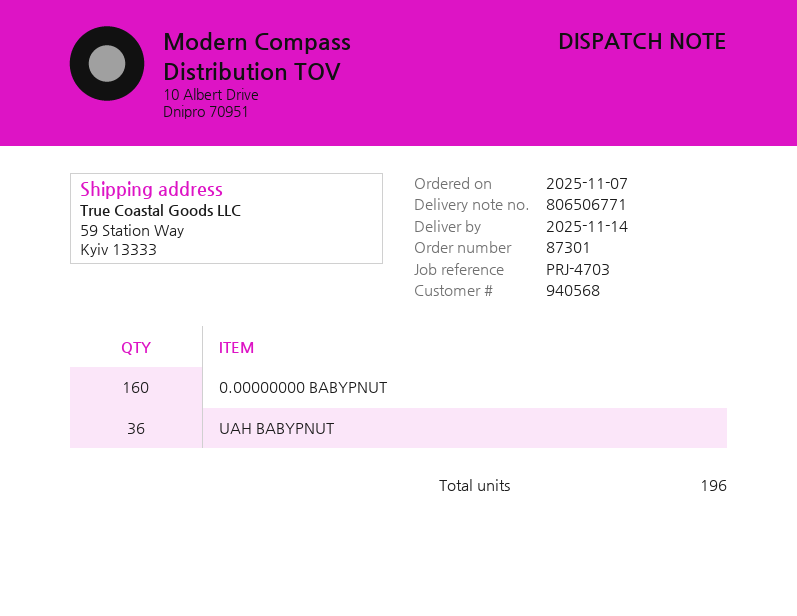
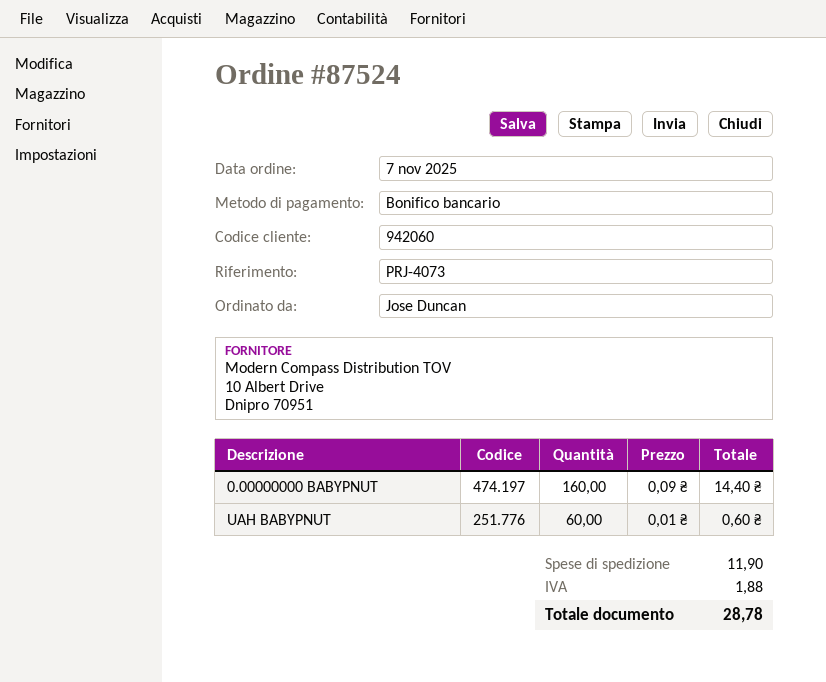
order number: 87301 -> 87524
customer number: 940568 -> 942060
reference: PRJ-4703 -> PRJ-4073
UAH BABYPNUT: 36 -> 60

